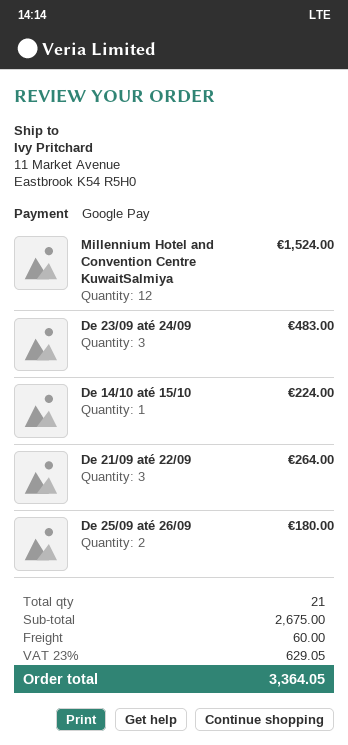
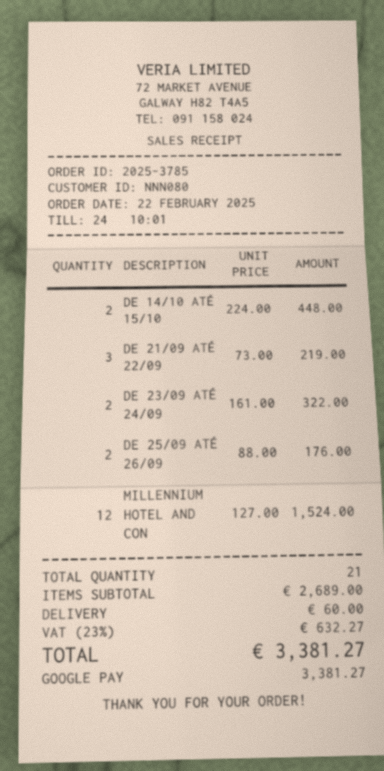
De 23/09 até 24/09: 3 for 483.00 -> 2 for 322.00
De 14/10 até 15/10: 1 for 224.00 -> 2 for 448.00
De 21/09 até 22/09: 3 for 264.00 -> 3 for 219.00
De 25/09 até 26/09: 2 for 180.00 -> 2 for 176.00
subtotal: 2675.00 -> 2689.00
tax: 23% = 629.05 -> 23% = 632.27
total: 3364.05 -> 3381.27

